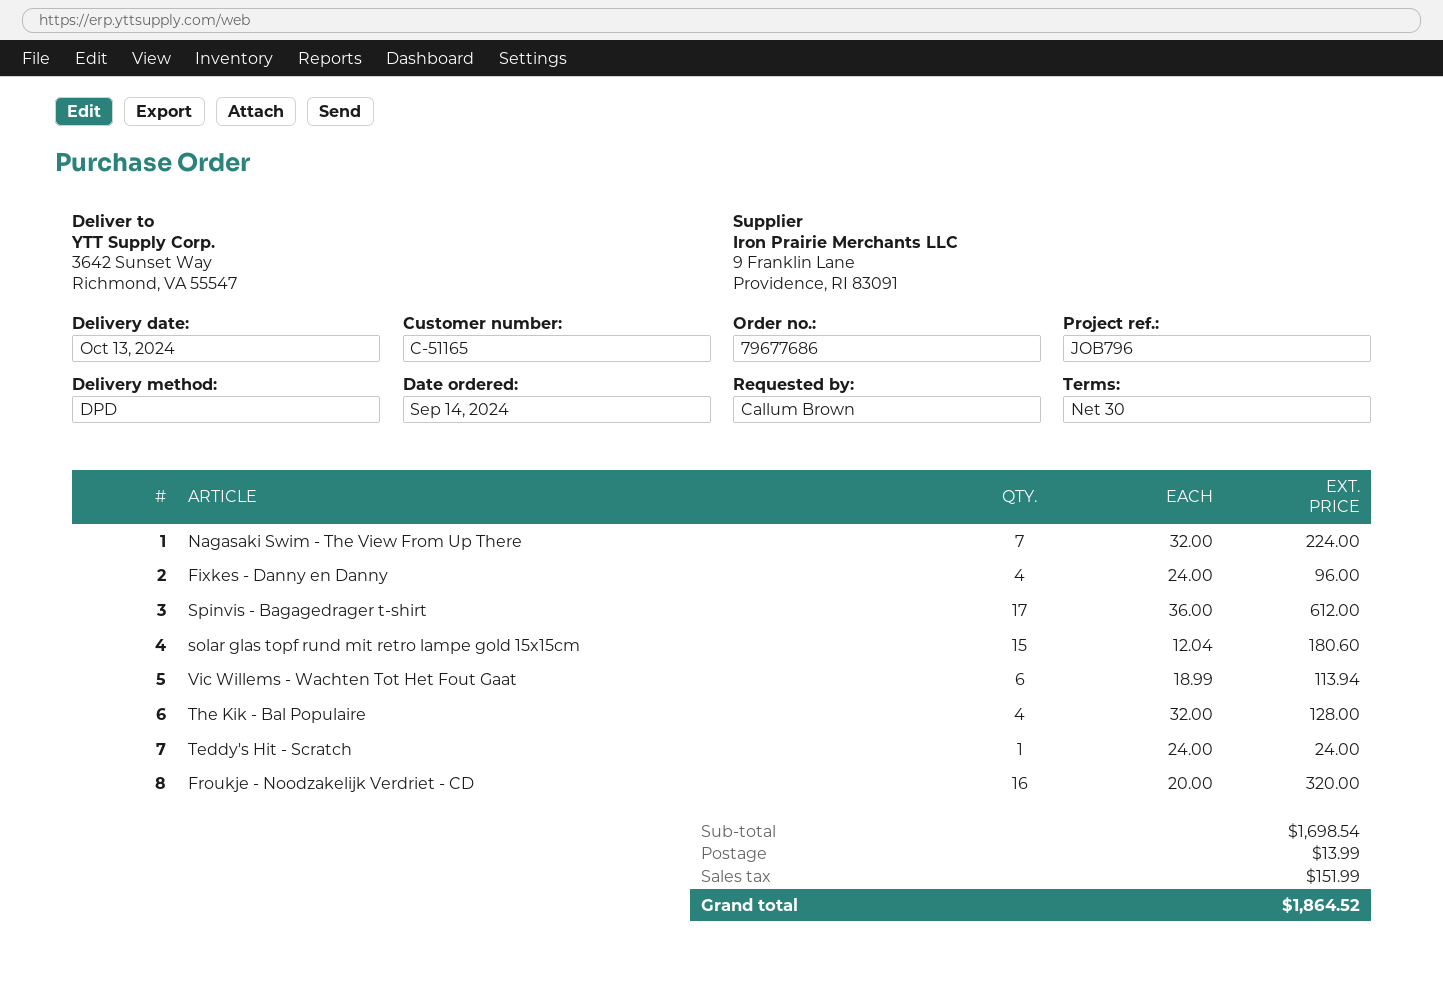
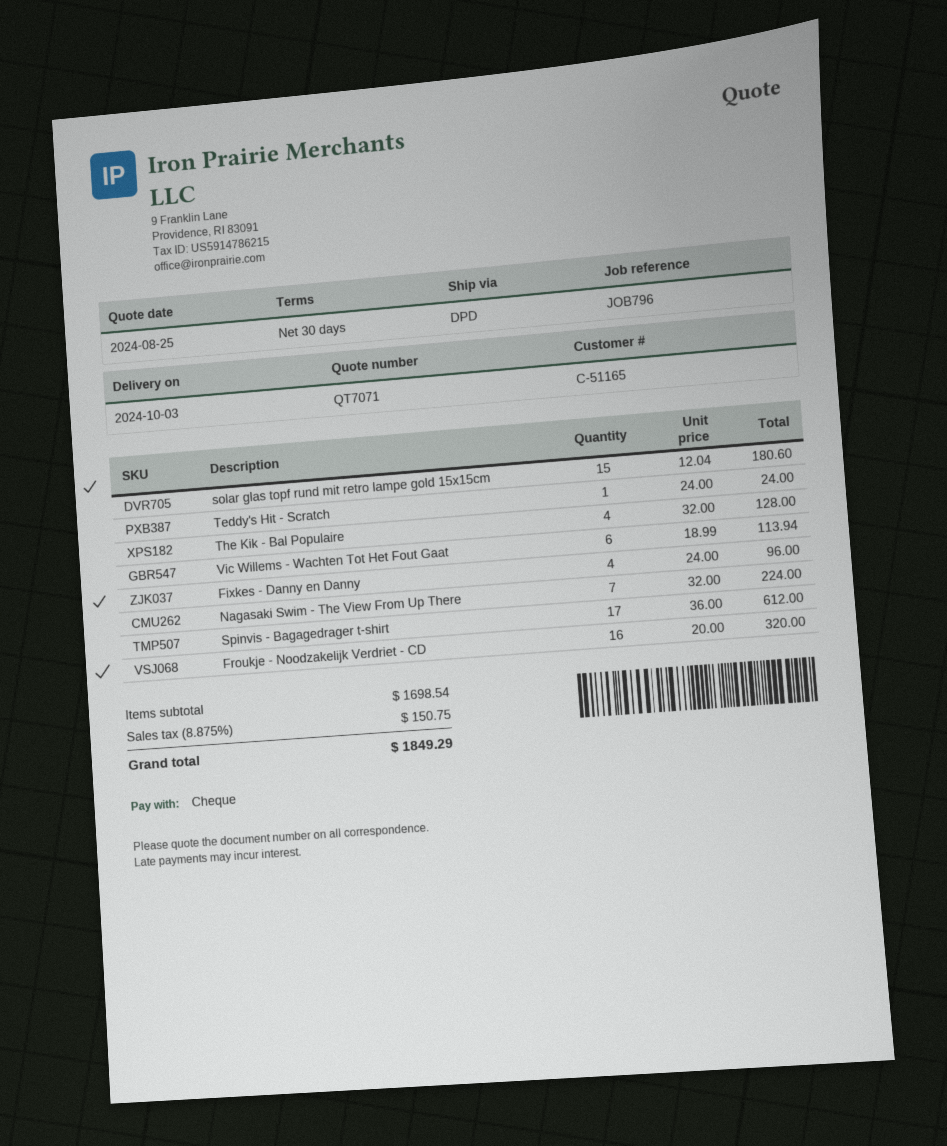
delivery date: 2024-10-13 -> 2024-10-03
shipping: 13.99 -> none
tax: 151.99 -> 150.75
total: 1864.52 -> 1849.29

